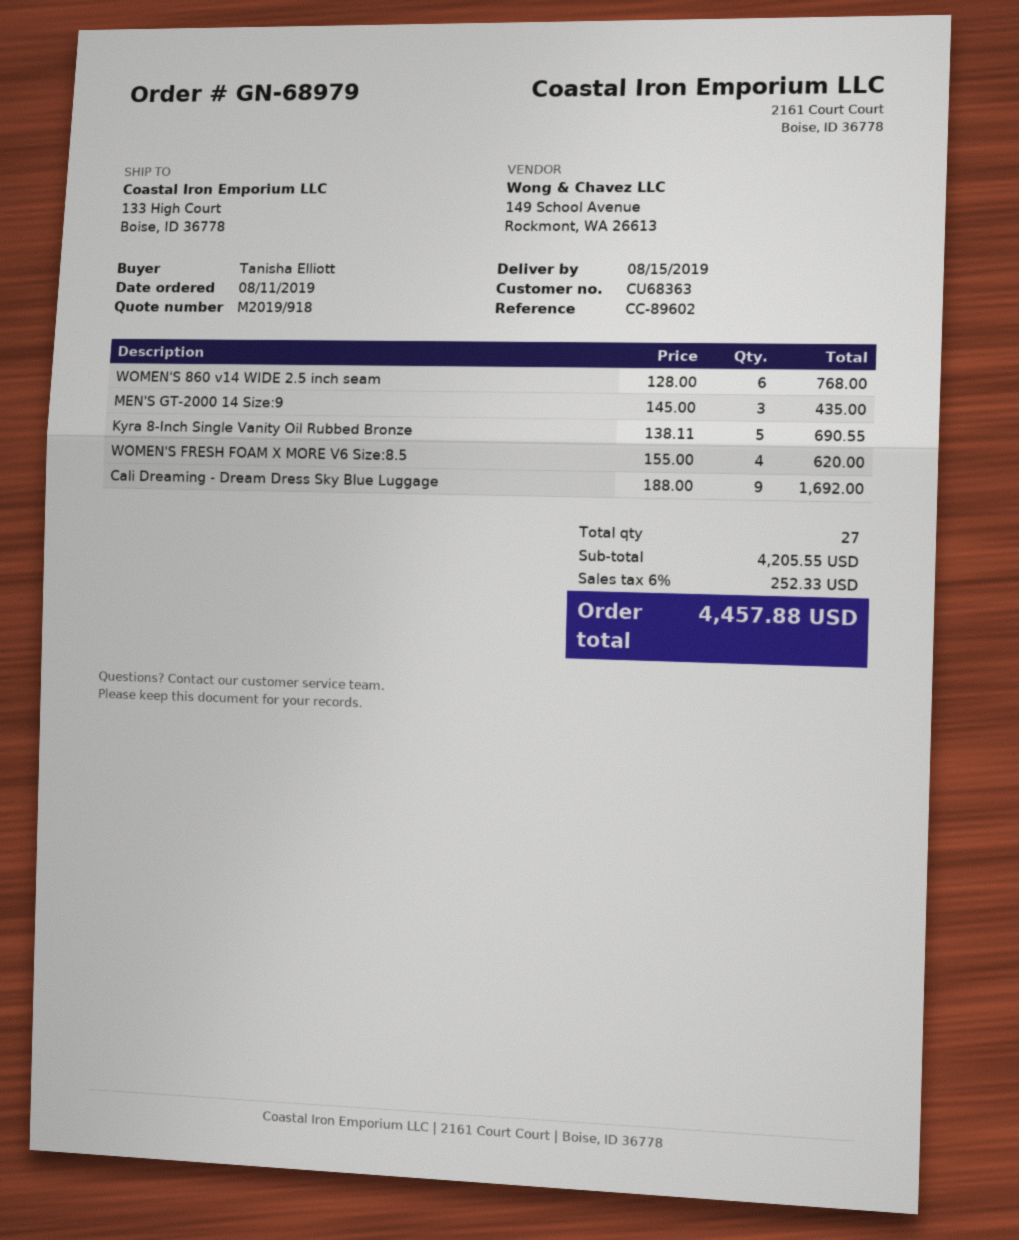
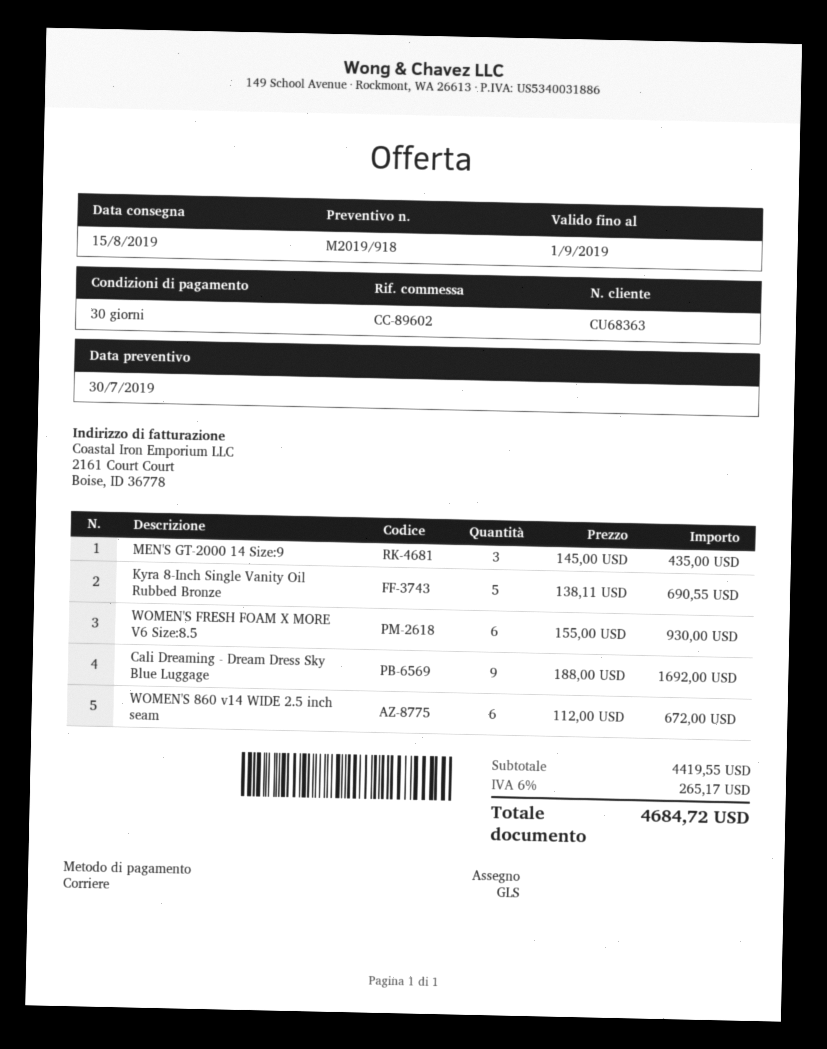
WOMEN'S 860 v14 WIDE 2.5 inch seam: 6 x 128.00 = 768.00 -> 6 x 112.00 = 672.00
WOMEN'S FRESH FOAM X MORE V6 Size:8.5: 4 x 155.00 = 620.00 -> 6 x 155.00 = 930.00
subtotal: 4205.55 -> 4419.55
tax: 6% = 252.33 -> 6% = 265.17
total: 4457.88 -> 4684.72

